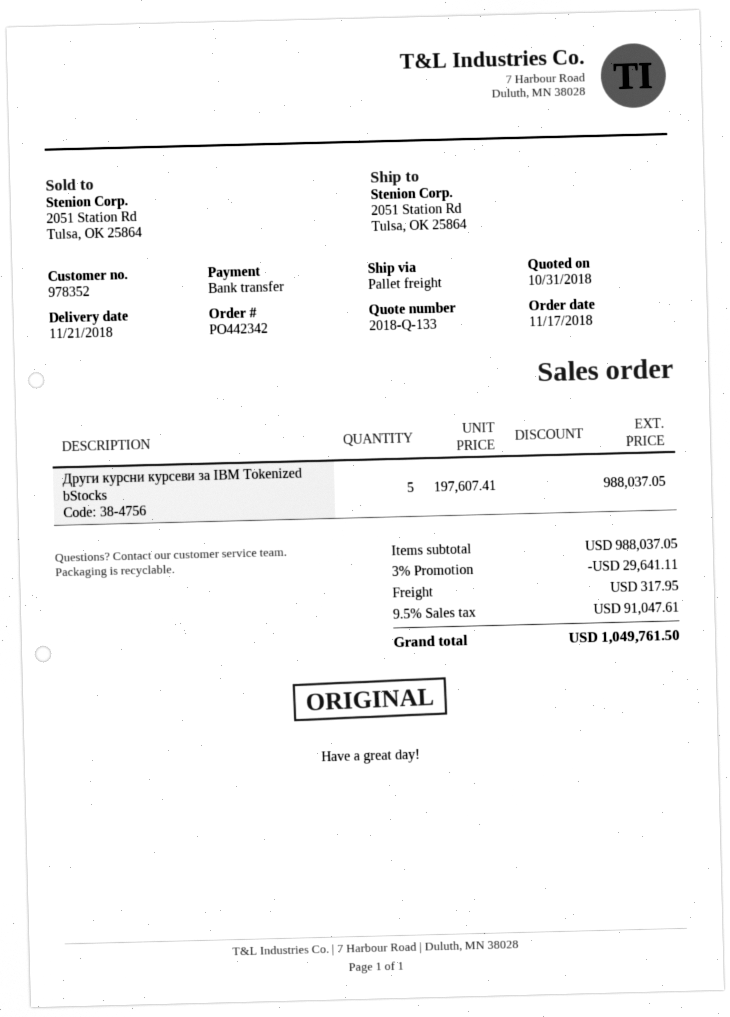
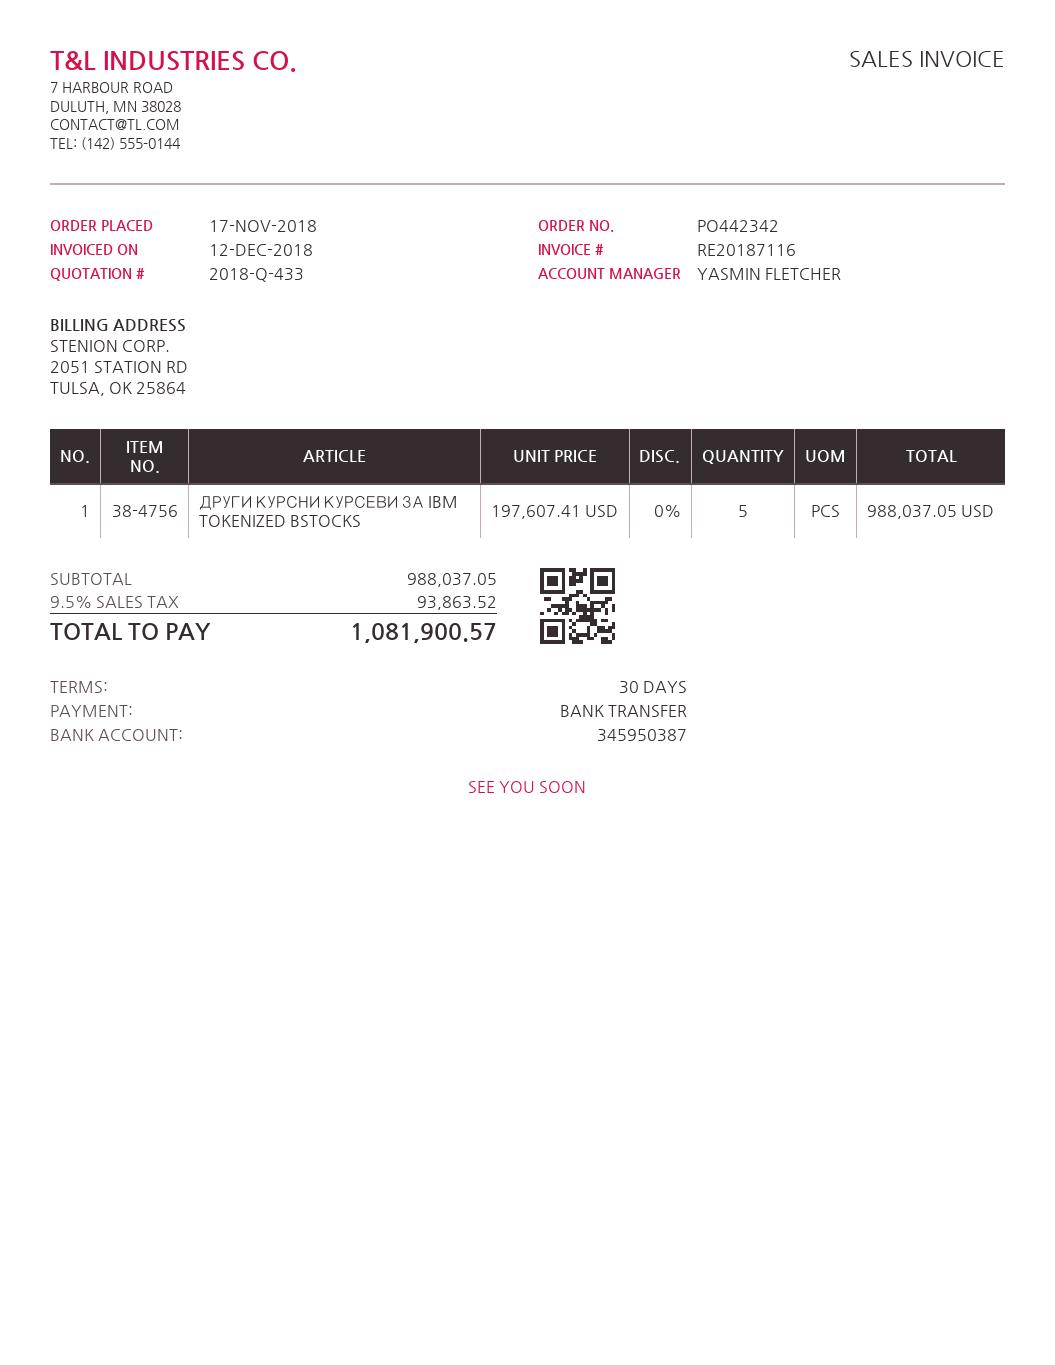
quote number: 2018-Q-133 -> 2018-Q-433
discount: 3% = 29641.11 -> none
shipping: 317.95 -> none
tax: 9.5% = 91047.61 -> 9.5% = 93863.52
total: 1049761.50 -> 1081900.57

